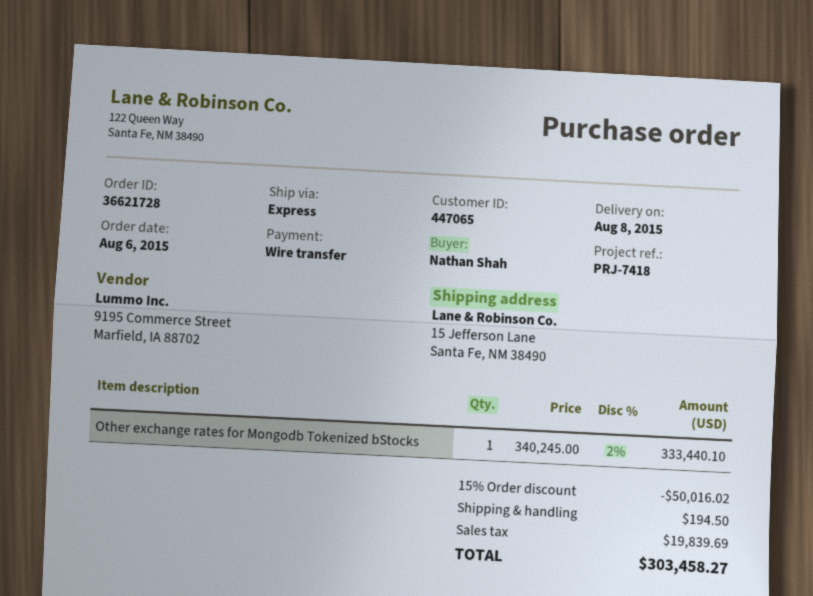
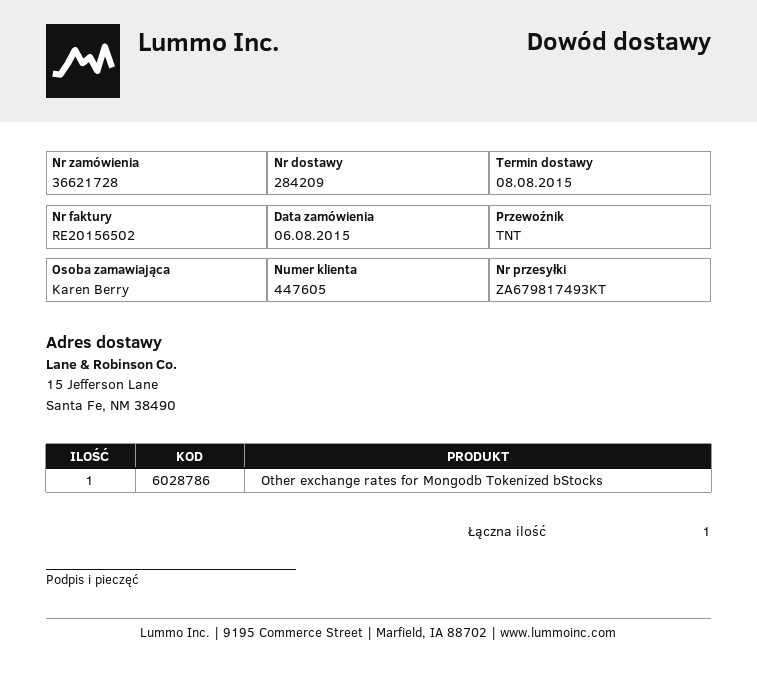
customer number: 447065 -> 447605
ordered by: Nathan Shah -> Karen Berry
shipping method: express -> TNT

